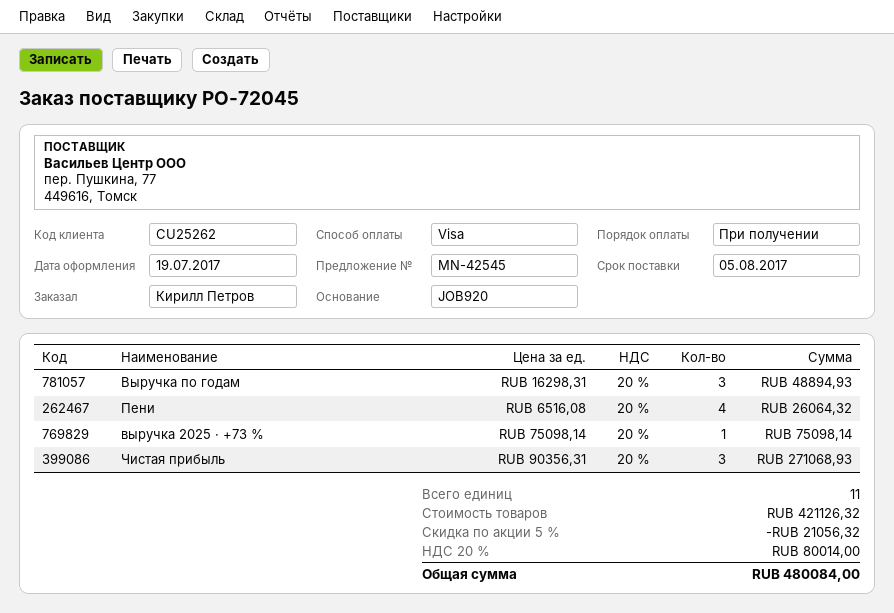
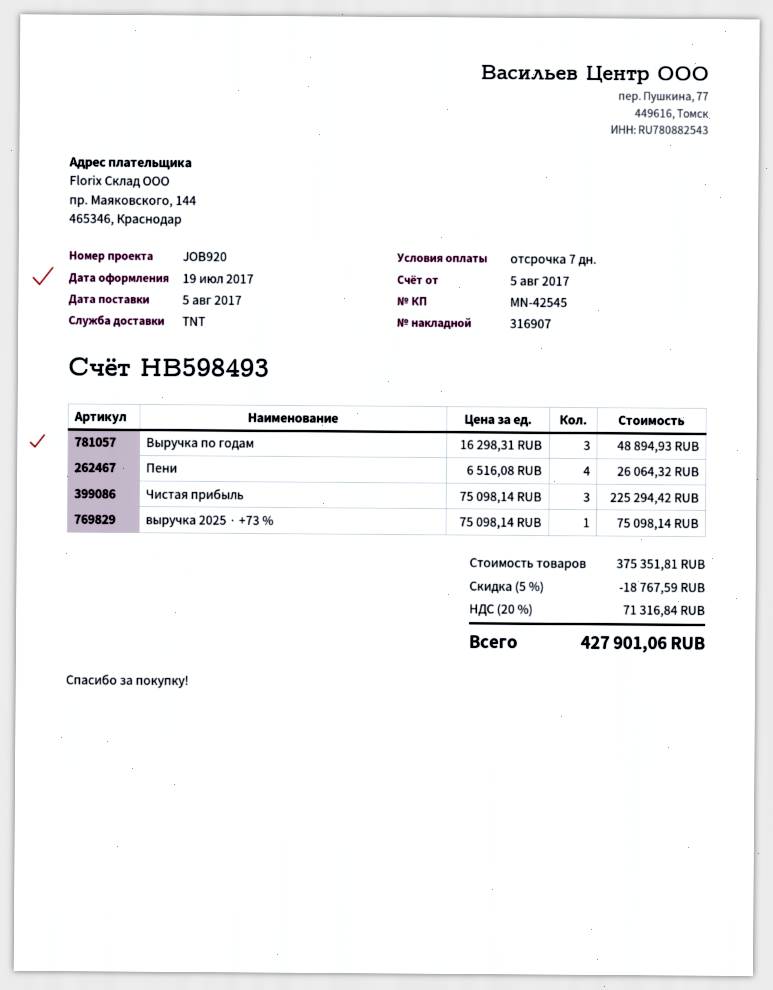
payment terms: on receipt -> 7 days
Чистая прибыль: 3 x 90356.31 = 271068.93 -> 3 x 75098.14 = 225294.42
subtotal: 421126.32 -> 375351.81
discount: 5% = 21056.32 -> 5% = 18767.59
tax: 20% = 80014.00 -> 20% = 71316.84
total: 480084.00 -> 427901.06

